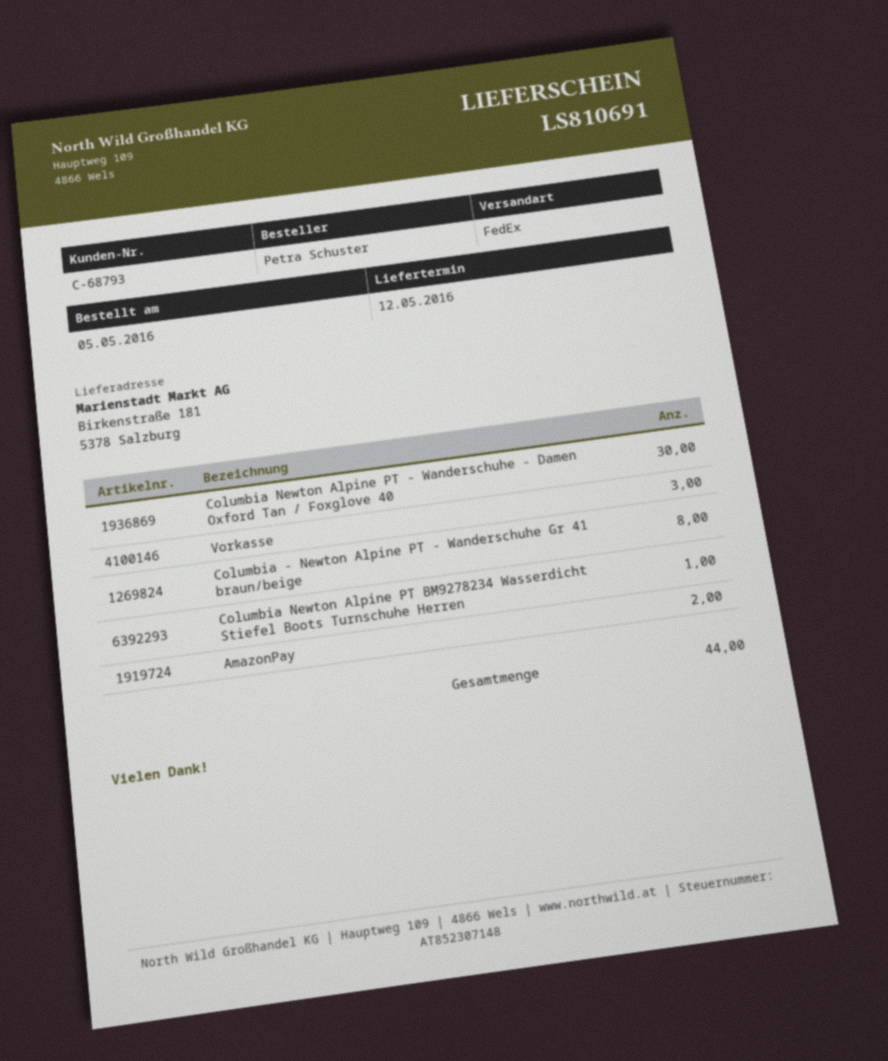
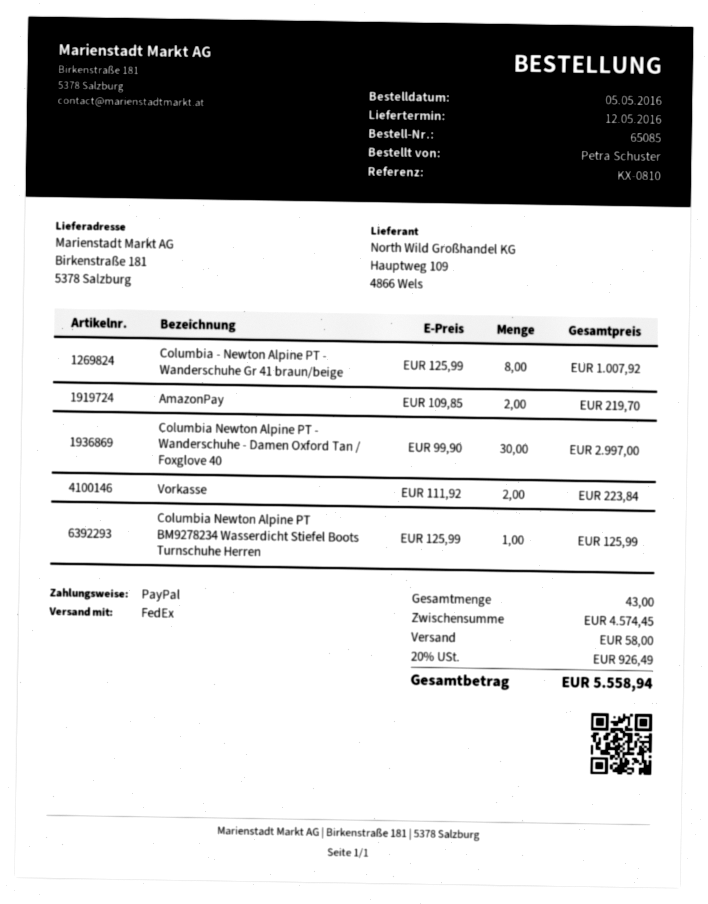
Vorkasse: 3 -> 2
total quantity: 44 -> 43

